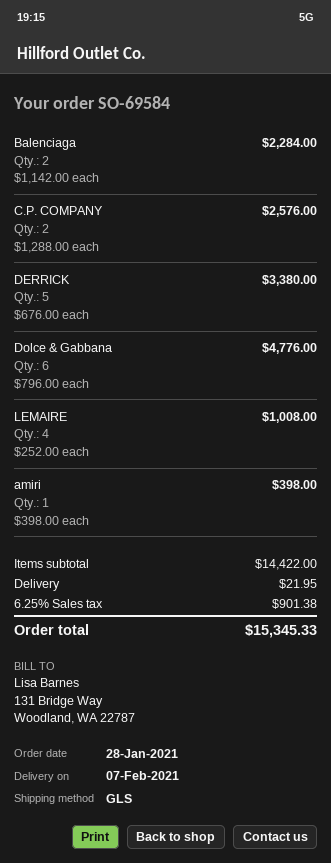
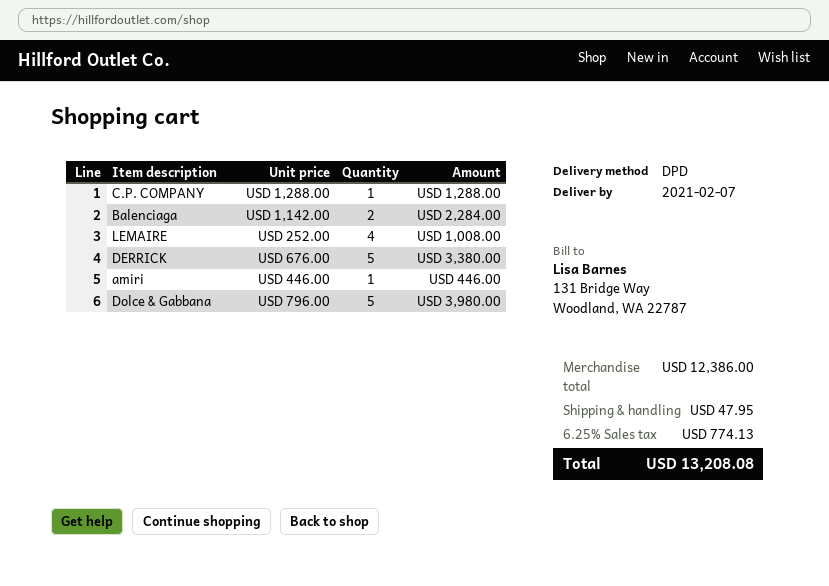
shipping method: GLS -> DPD
C.P. COMPANY: 2 x 1288.00 = 2576.00 -> 1 x 1288.00 = 1288.00
Dolce & Gabbana: 6 x 796.00 = 4776.00 -> 5 x 796.00 = 3980.00
amiri: 1 x 398.00 = 398.00 -> 1 x 446.00 = 446.00
subtotal: 14422.00 -> 12386.00
shipping: 21.95 -> 47.95
tax: 6.25% = 901.38 -> 6.25% = 774.13
total: 15345.33 -> 13208.08

